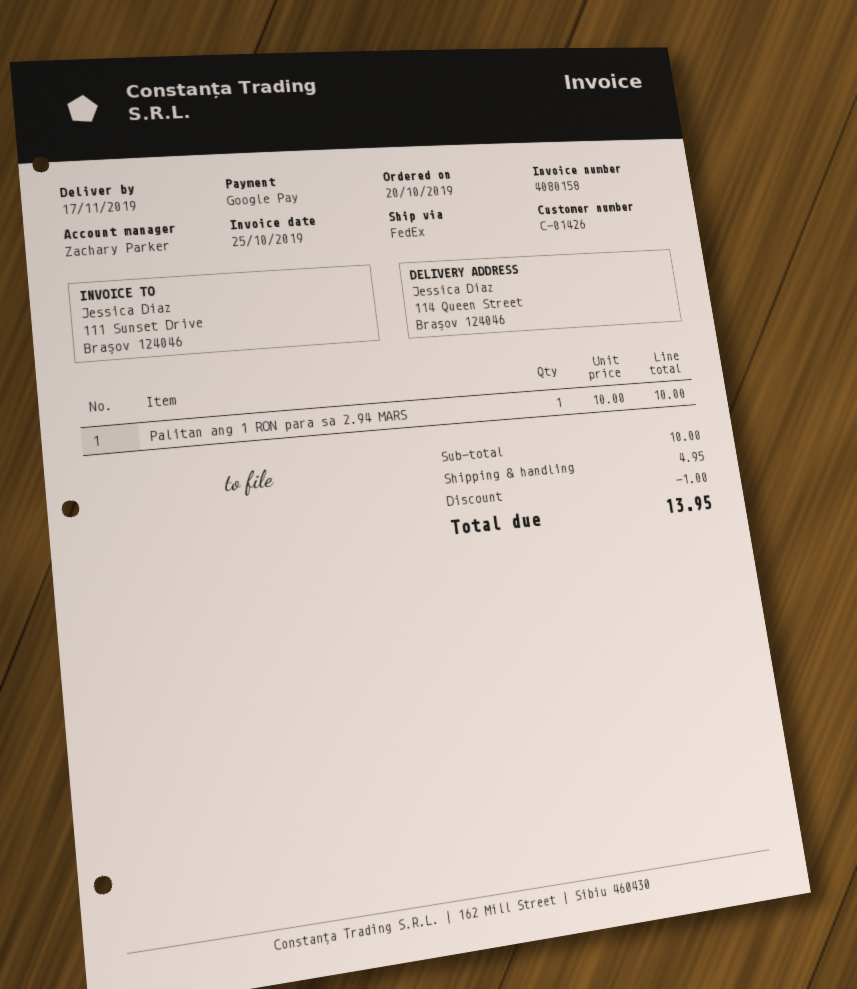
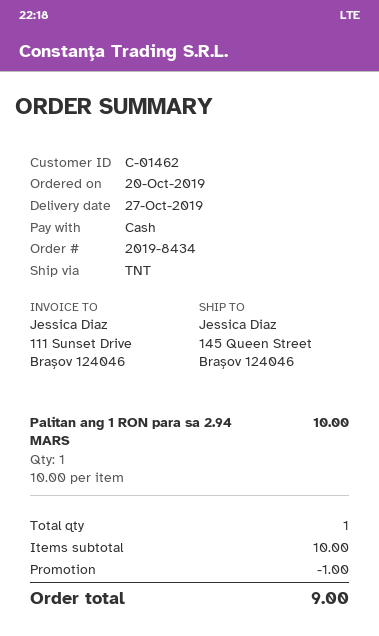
delivery date: 2019-11-17 -> 2019-10-27
customer number: C-01426 -> C-01462
payment method: Google Pay -> cash
shipping method: FedEx -> TNT
ship to: 114 Queen Street, Brașov 124046 -> 145 Queen Street, Brașov 124046
shipping: 4.95 -> none
total: 13.95 -> 9.00

